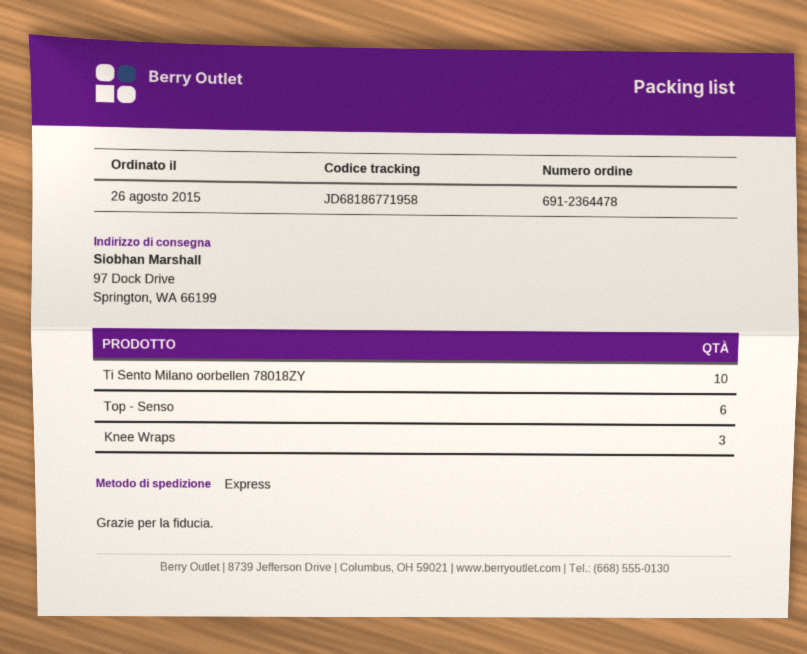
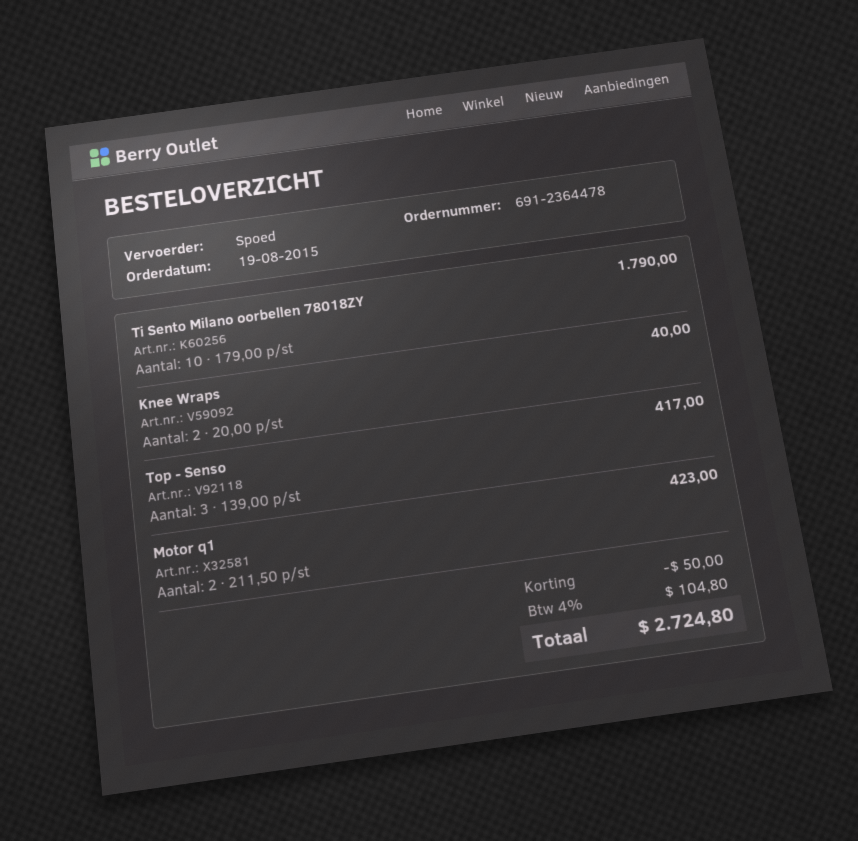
order date: 2015-08-26 -> 2015-08-19
Top - Senso: 6 -> 3
Knee Wraps: 3 -> 2
Motor q1: none -> 2

